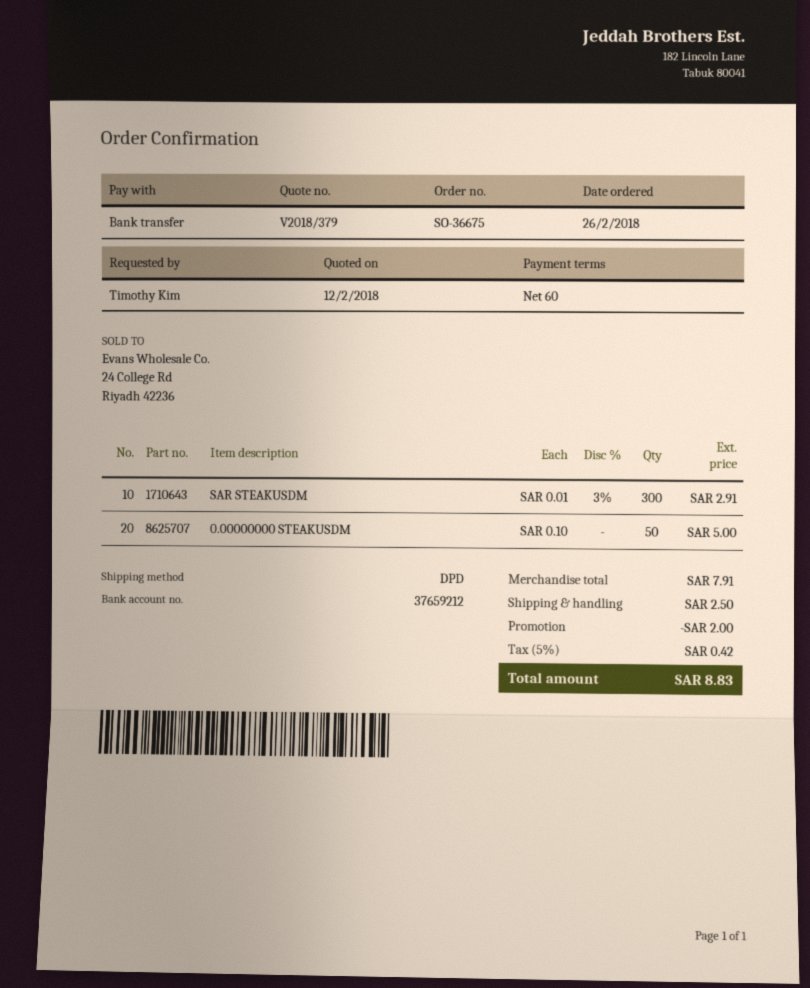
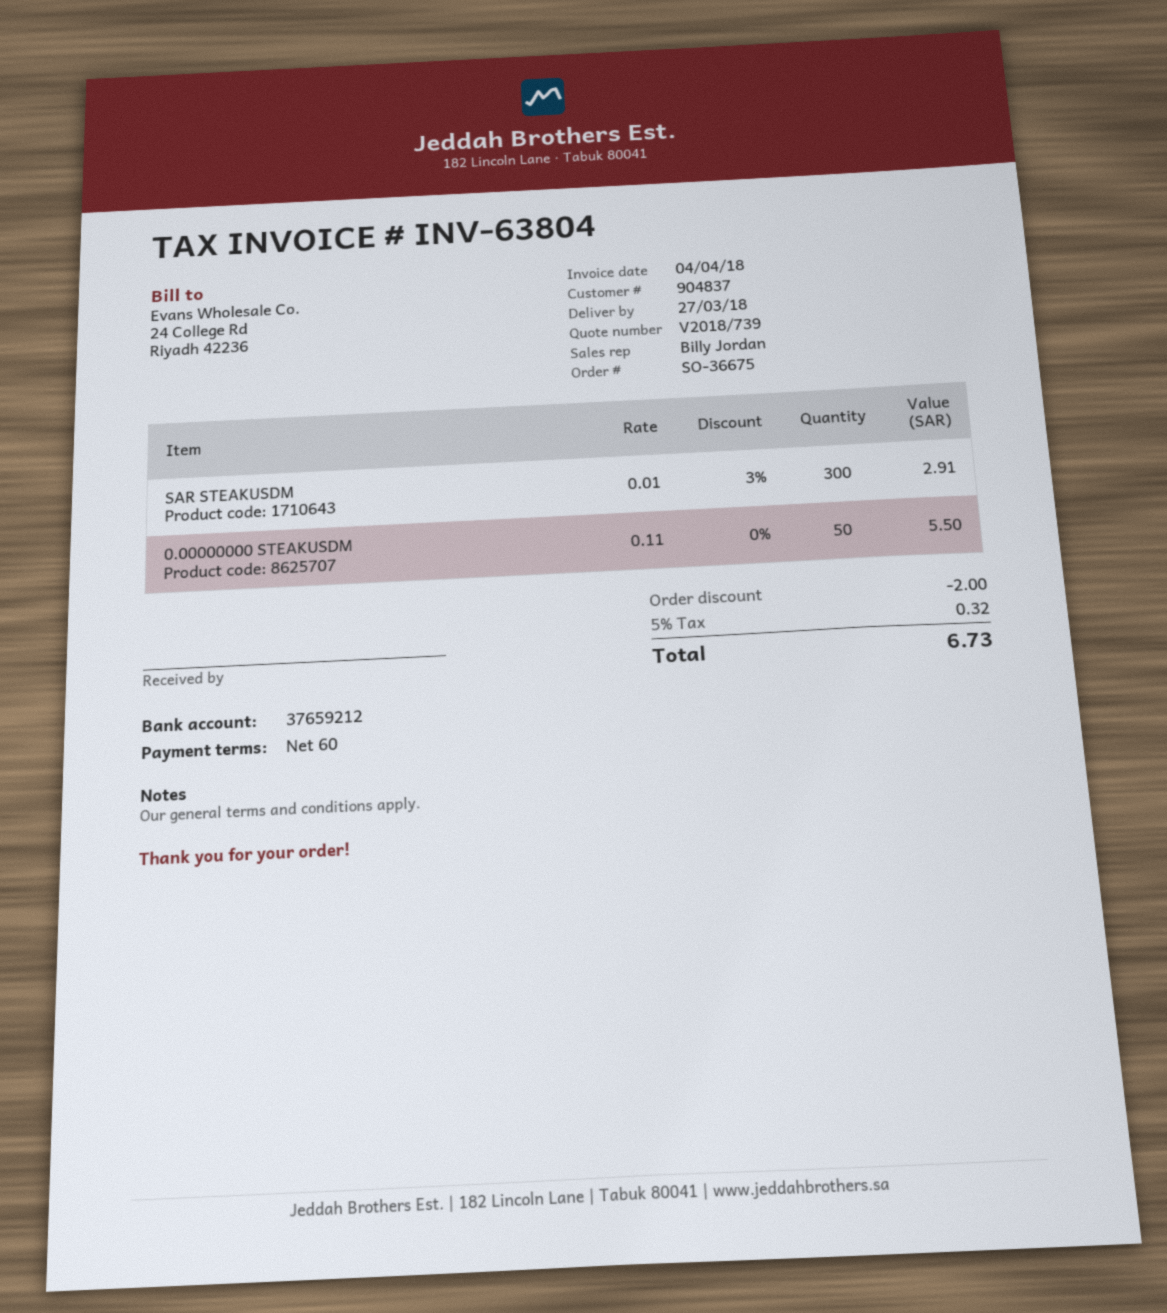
quote number: V2018/379 -> V2018/739
0.00000000 STEAKUSDM: 50 x 0.10 = 5.00 -> 50 x 0.11 = 5.50
shipping: 2.50 -> none
tax: 5% = 0.42 -> 5% = 0.32
total: 8.83 -> 6.73

